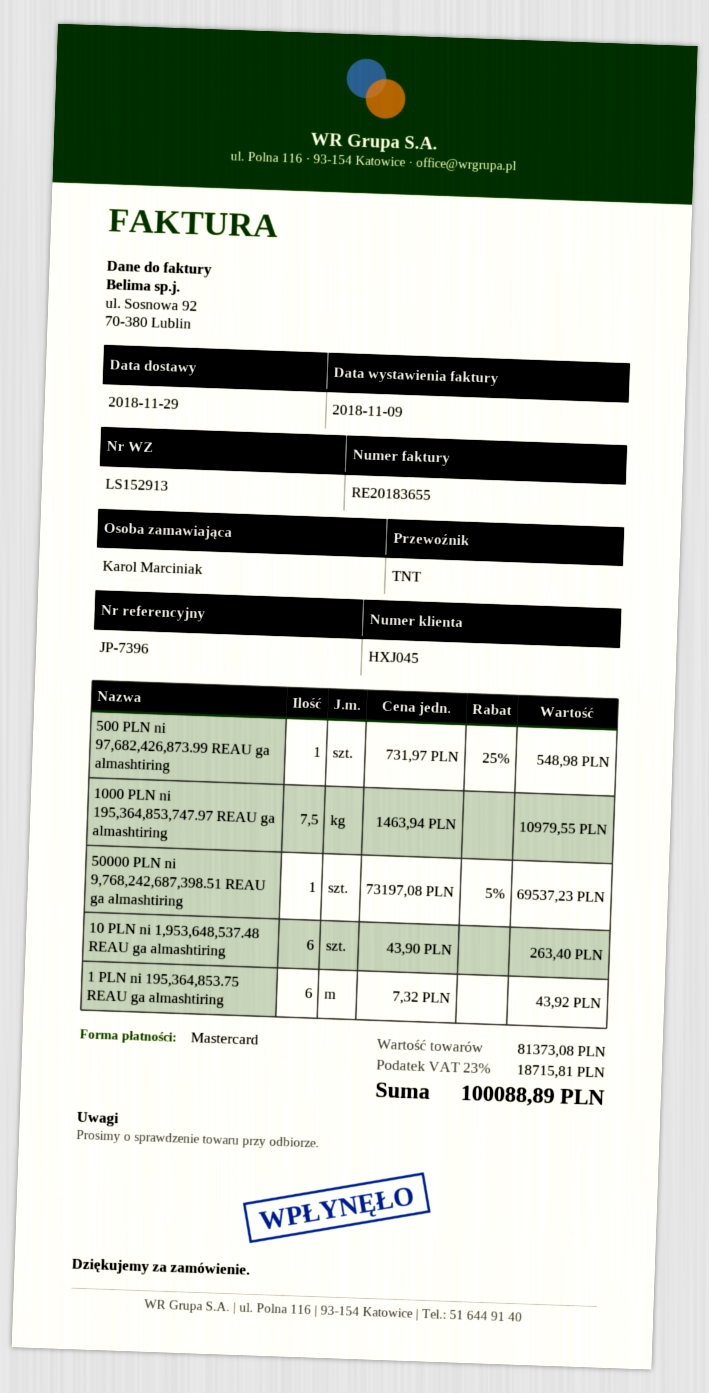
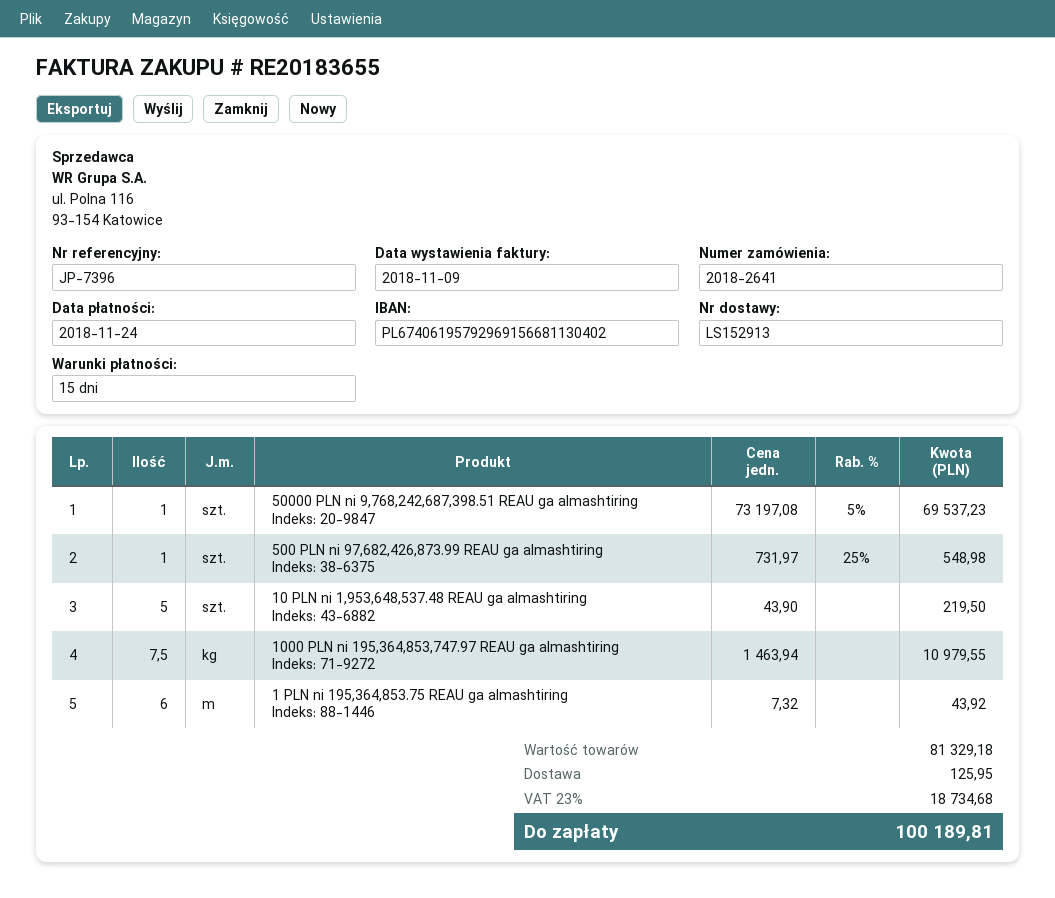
10 PLN ni 1,953,648,537.48 REAU ga almashtiring: 6 x 43.90 = 263.40 -> 5 x 43.90 = 219.50
subtotal: 81373.08 -> 81329.18
shipping: none -> 125.95
tax: 23% = 18715.81 -> 23% = 18734.68
total: 100088.89 -> 100189.81

